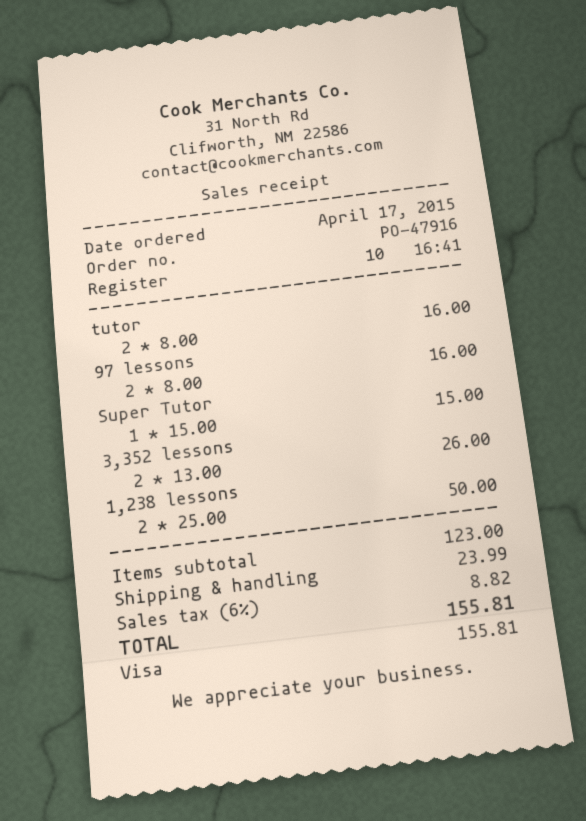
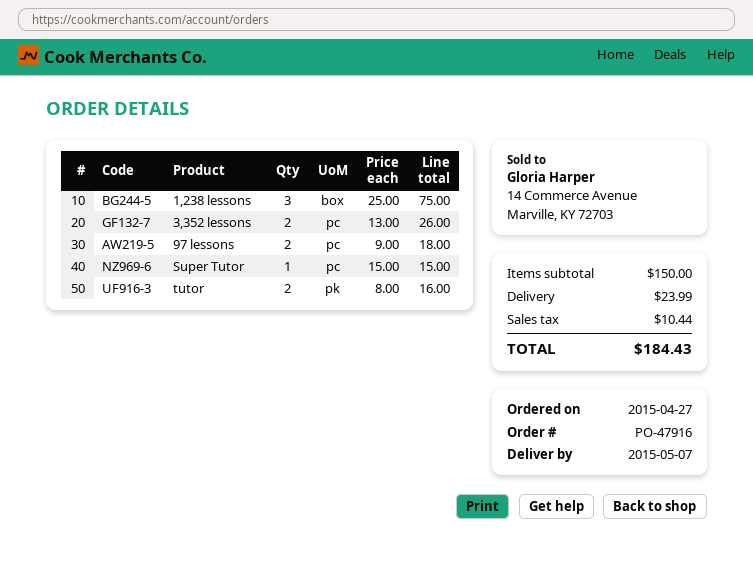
order date: 2015-04-17 -> 2015-04-27
97 lessons: 2 x 8.00 = 16.00 -> 2 x 9.00 = 18.00
1,238 lessons: 2 x 25.00 = 50.00 -> 3 x 25.00 = 75.00
subtotal: 123.00 -> 150.00
tax: 8.82 -> 10.44
total: 155.81 -> 184.43

